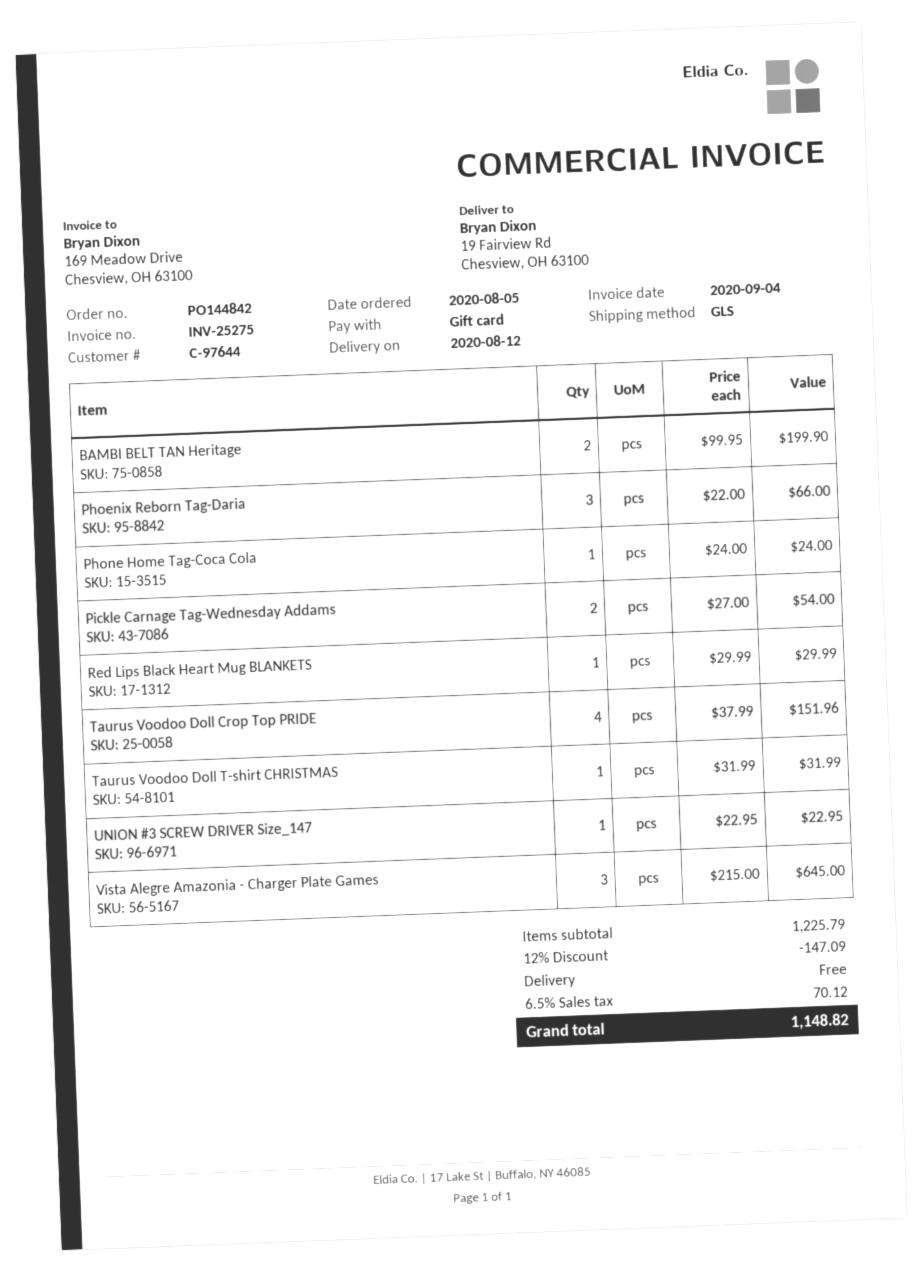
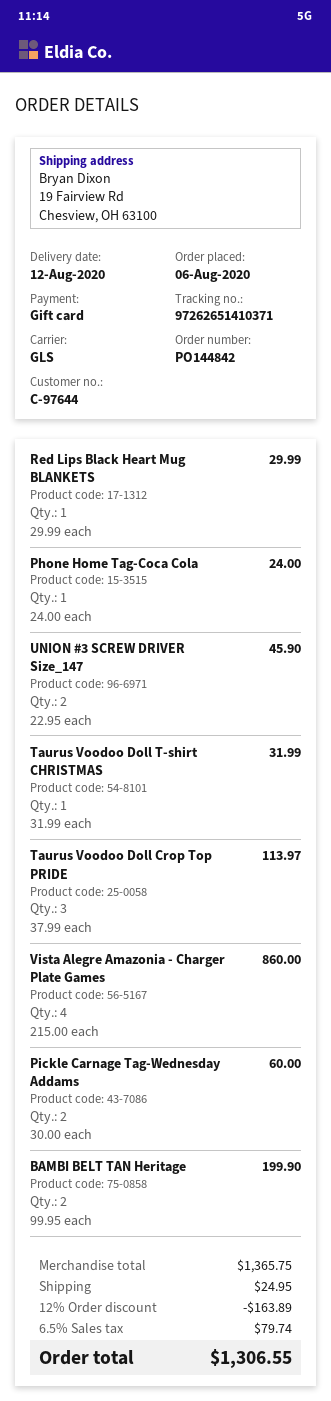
order date: 2020-08-05 -> 2020-08-06
Phoenix Reborn Tag-Daria: 3 x 22.00 = 66.00 -> none
Pickle Carnage Tag-Wednesday Addams: 2 x 27.00 = 54.00 -> 2 x 30.00 = 60.00
Taurus Voodoo Doll Crop Top PRIDE: 4 x 37.99 = 151.96 -> 3 x 37.99 = 113.97
UNION #3 SCREW DRIVER Size_147: 1 x 22.95 = 22.95 -> 2 x 22.95 = 45.90
Vista Alegre Amazonia - Charger Plate Games: 3 x 215.00 = 645.00 -> 4 x 215.00 = 860.00
subtotal: 1225.79 -> 1365.75
discount: 12% = 147.09 -> 12% = 163.89
shipping: 0.00 -> 24.95
tax: 6.5% = 70.12 -> 6.5% = 79.74
total: 1148.82 -> 1306.55

